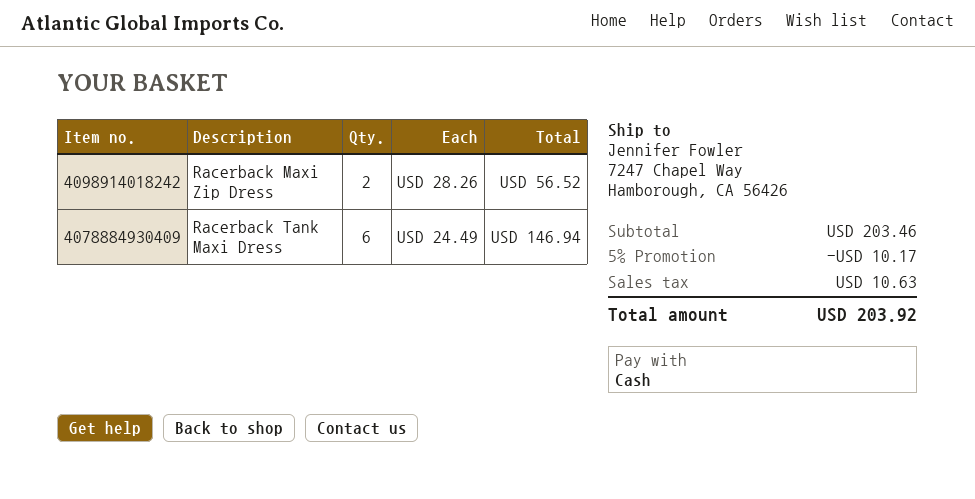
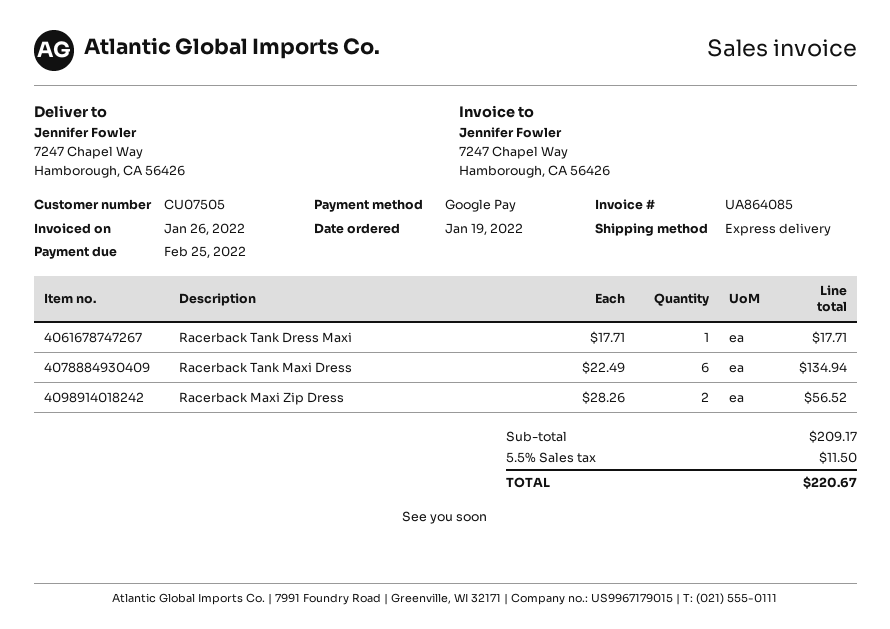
payment method: cash -> Google Pay
Racerback Tank Maxi Dress: 6 x 24.49 = 146.94 -> 6 x 22.49 = 134.94
Racerback Tank Dress Maxi: none -> 1 x 17.71 = 17.71
subtotal: 203.46 -> 209.17
discount: 5% = 10.17 -> none
tax: 10.63 -> 11.50
total: 203.92 -> 220.67

